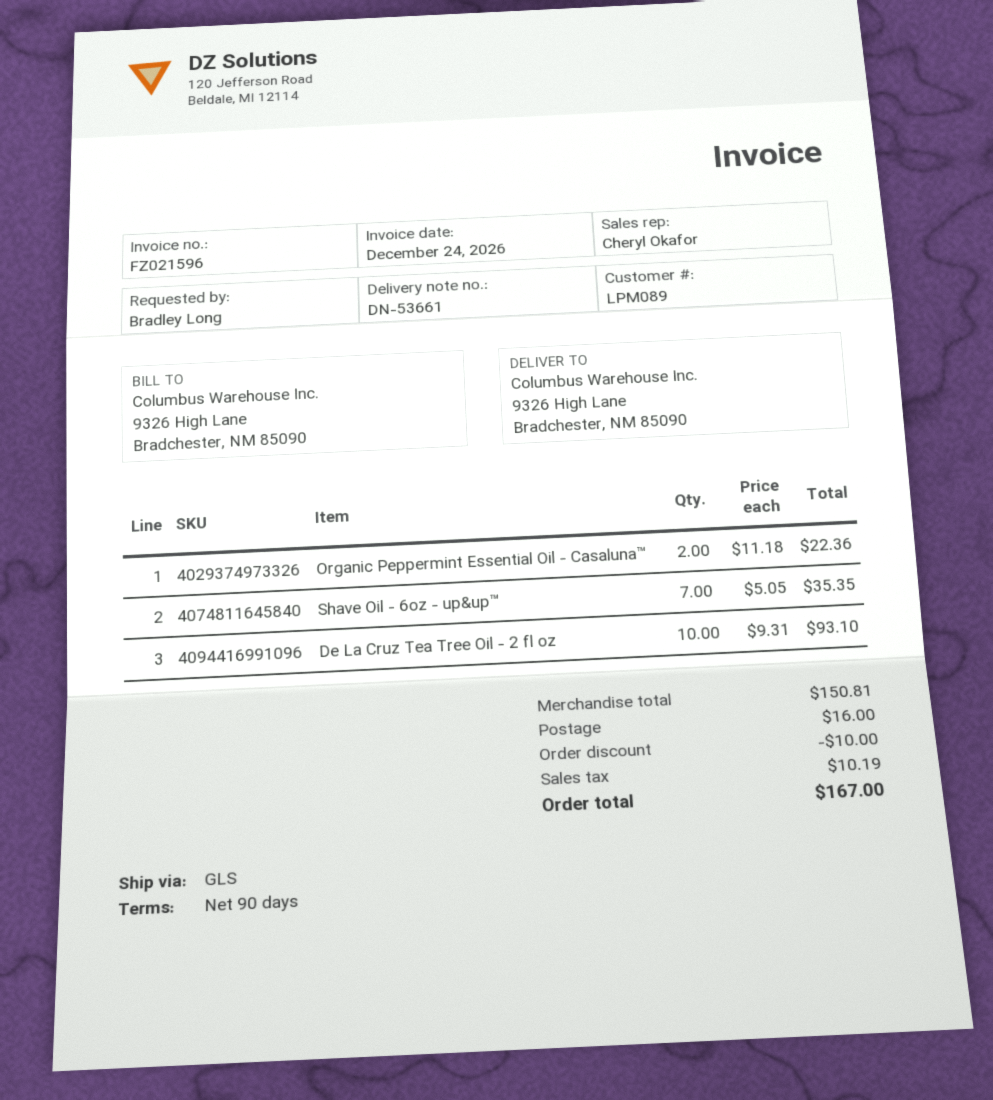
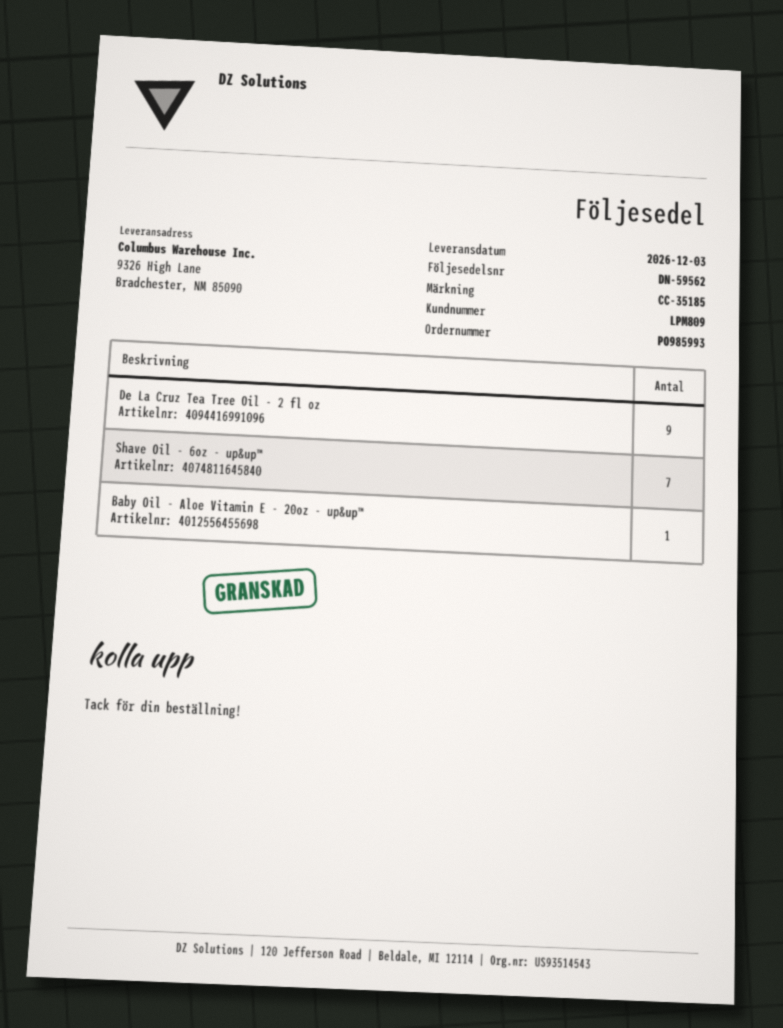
delivery note number: DN-53661 -> DN-59562
customer number: LPM089 -> LPM809
Organic Peppermint Essential Oil - Casaluna™: 2 -> none
De La Cruz Tea Tree Oil - 2 fl oz: 10 -> 9
Baby Oil - Aloe Vitamin E - 20oz - up&up™: none -> 1

